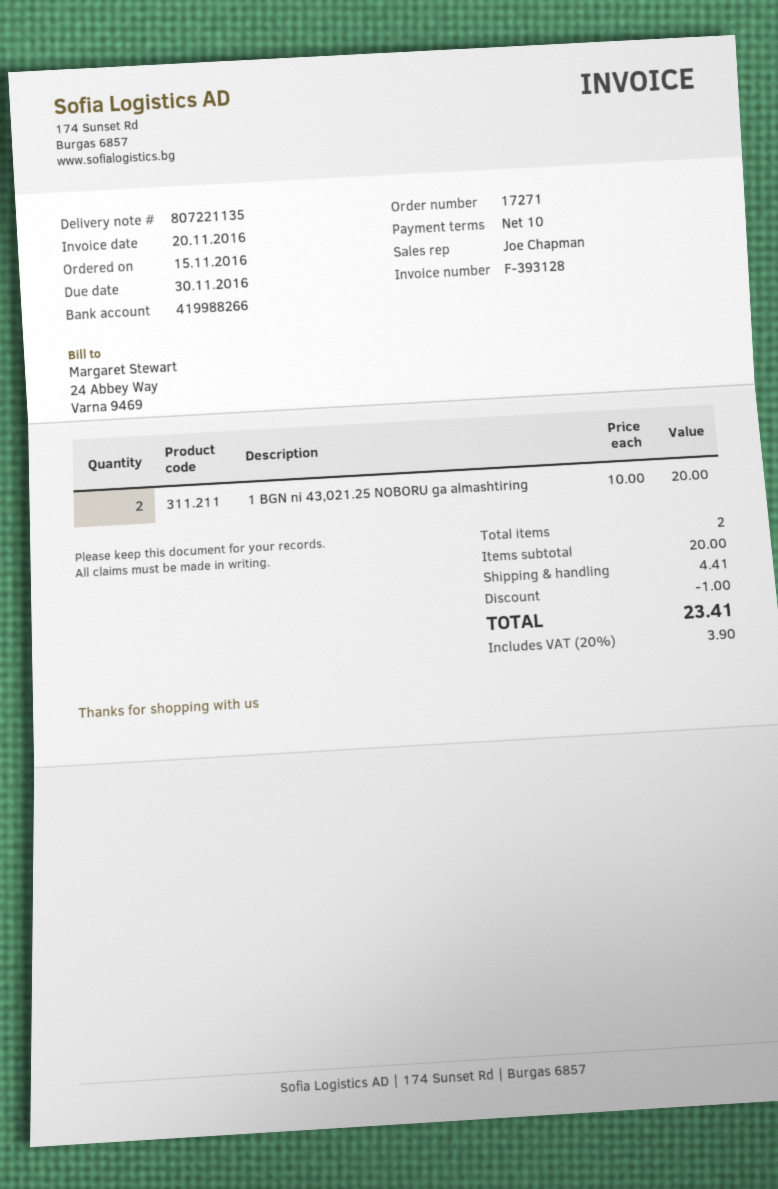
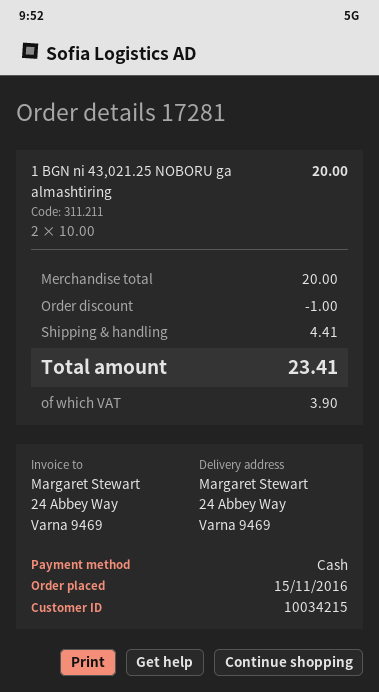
order number: 17271 -> 17281

